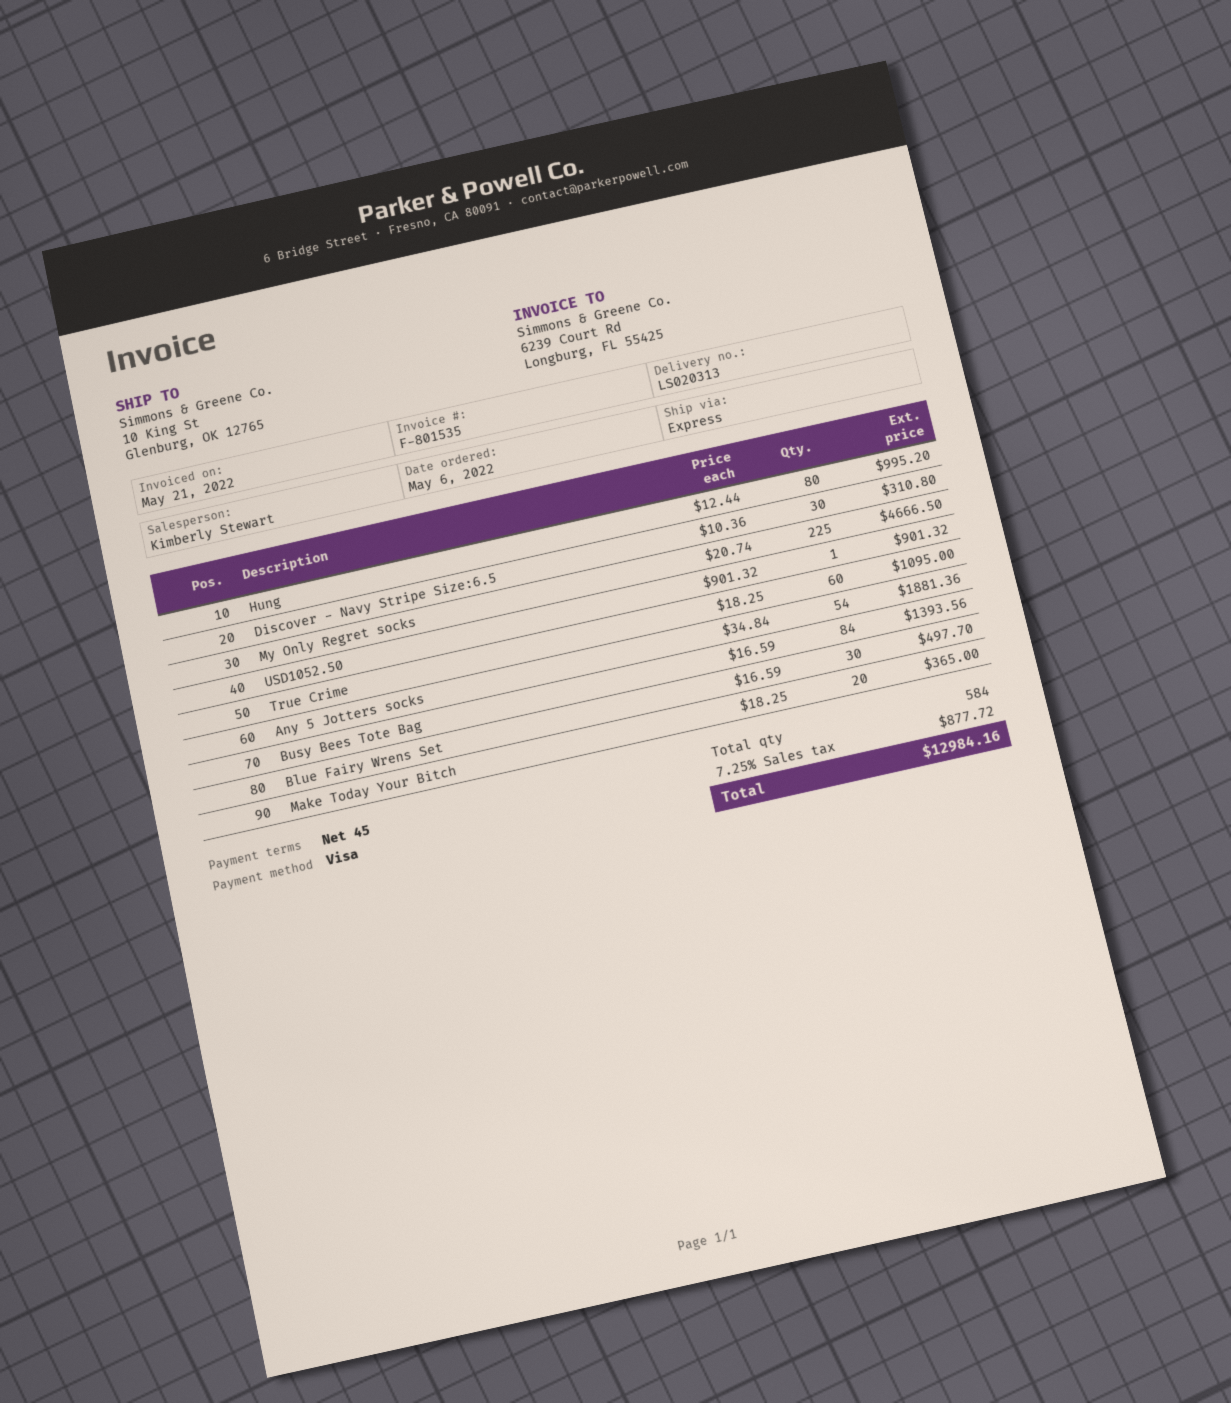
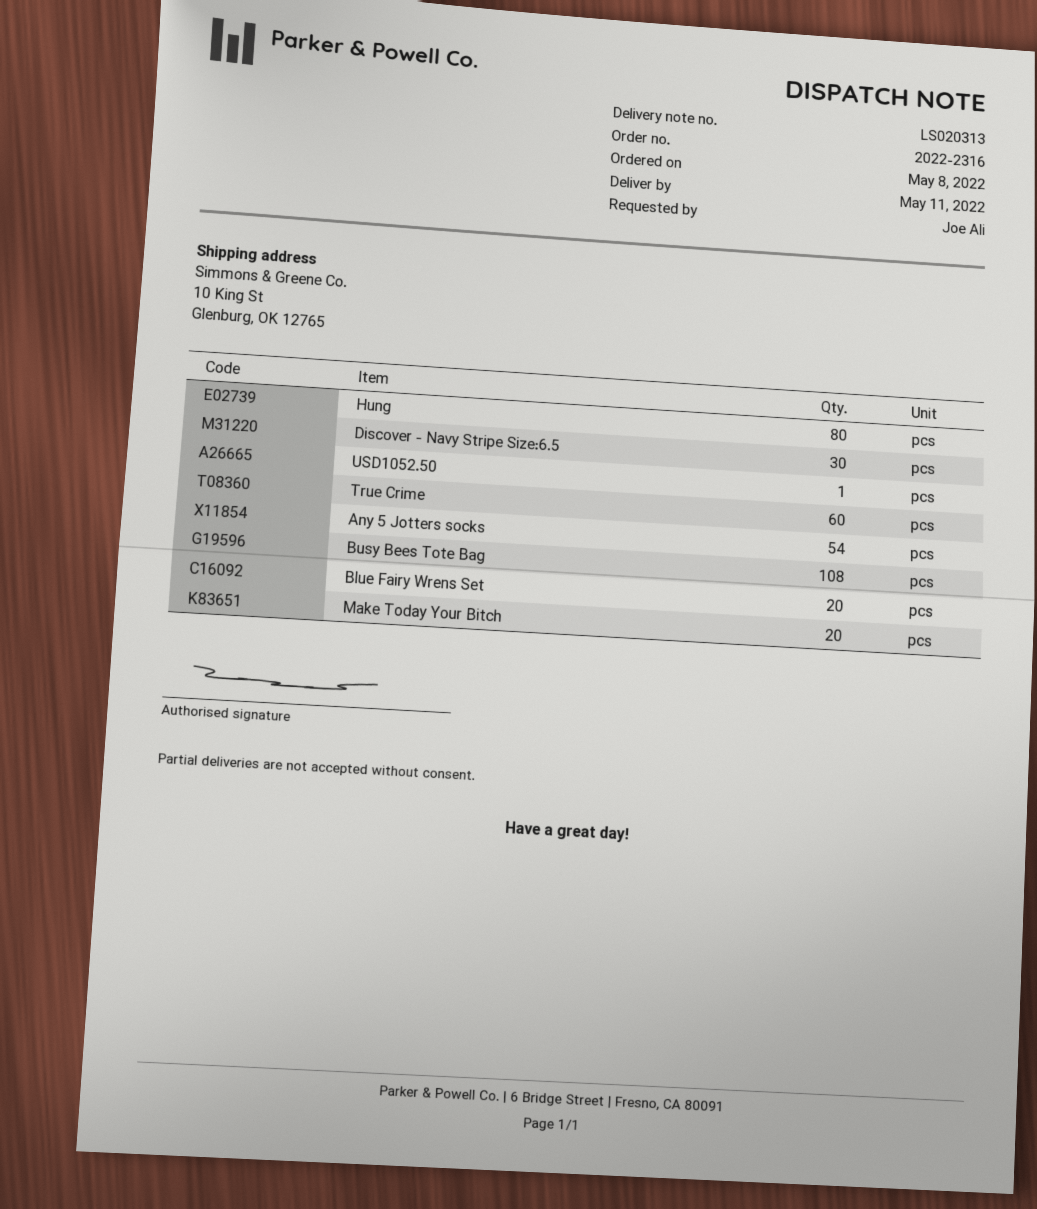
order date: 2022-05-06 -> 2022-05-08
My Only Regret socks: 225 -> none
Busy Bees Tote Bag: 84 -> 108
Blue Fairy Wrens Set: 30 -> 20

